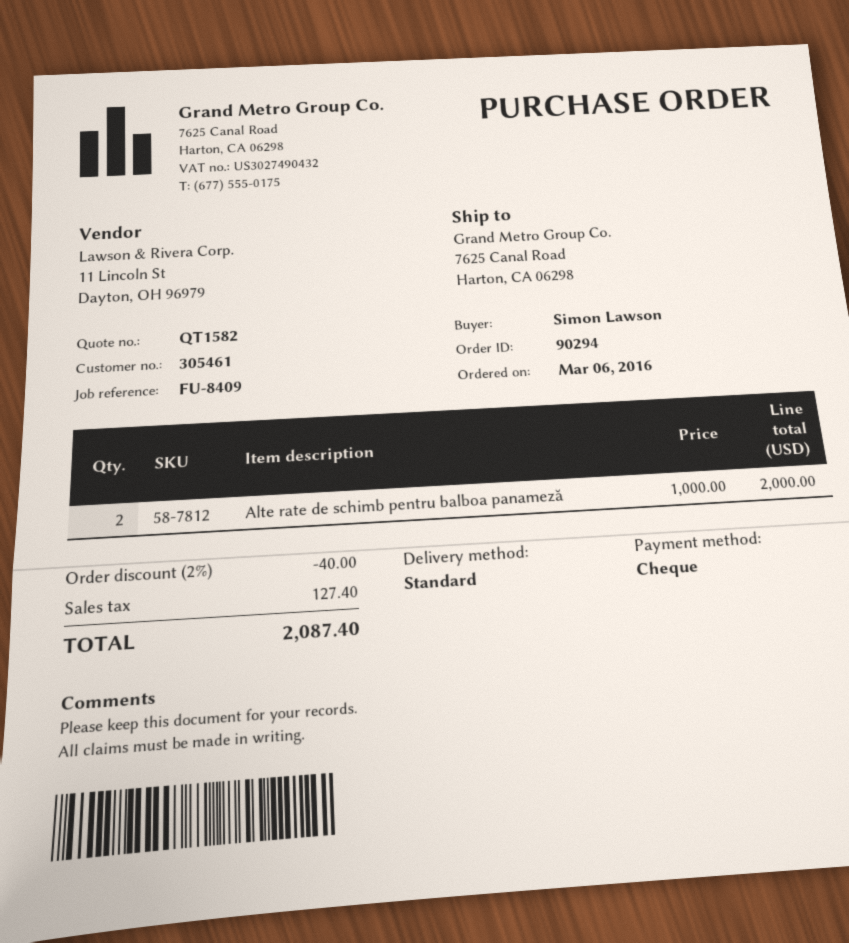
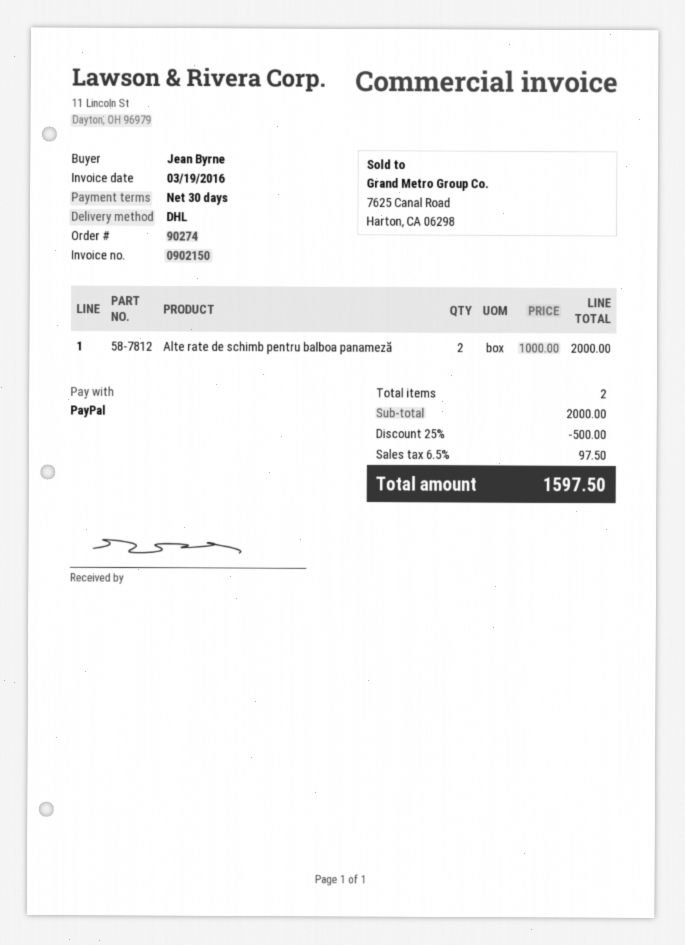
order number: 90294 -> 90274
ordered by: Simon Lawson -> Jean Byrne
payment method: cheque -> PayPal
shipping method: standard -> DHL
discount: 2% = 40.00 -> 25% = 500.00
tax: 127.40 -> 97.50
total: 2087.40 -> 1597.50

